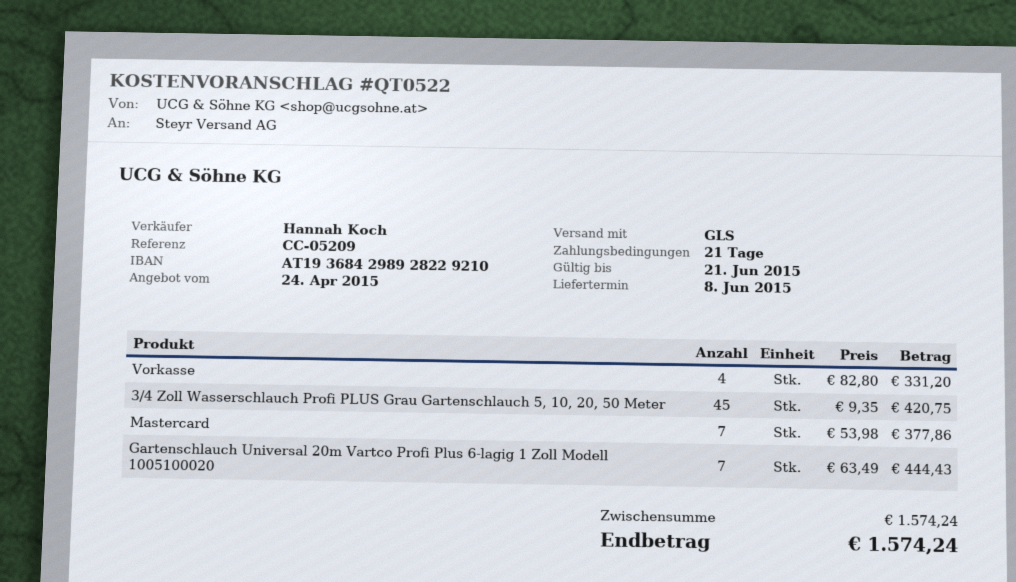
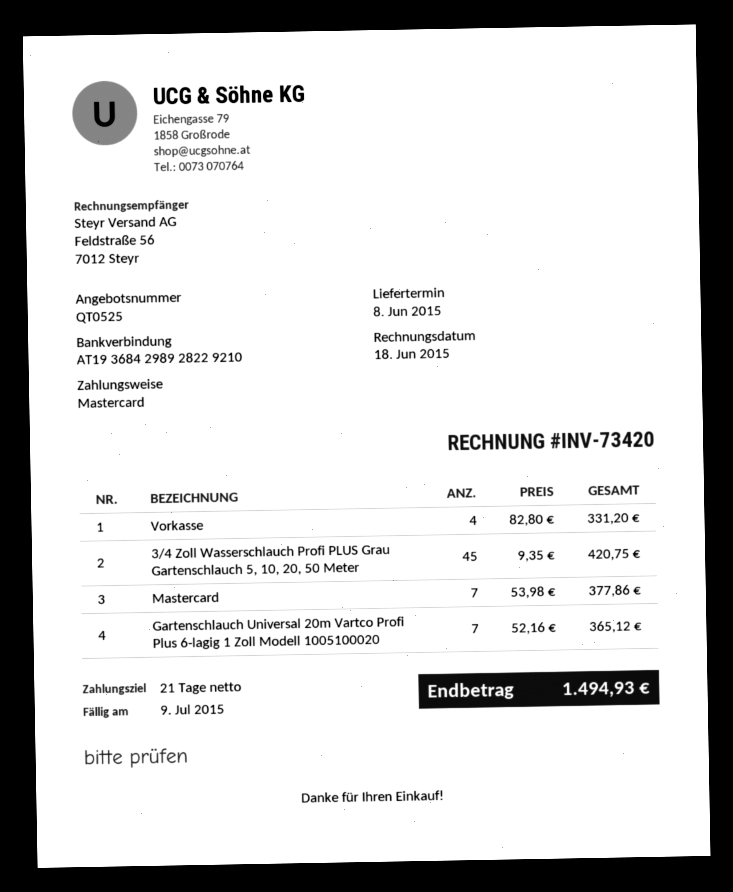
quote number: QT0522 -> QT0525
Gartenschlauch Universal 20m Vartco Profi Plus 6-lagig 1 Zoll Modell 1005100020: 7 x 63.49 = 444.43 -> 7 x 52.16 = 365.12
total: 1574.24 -> 1494.93

